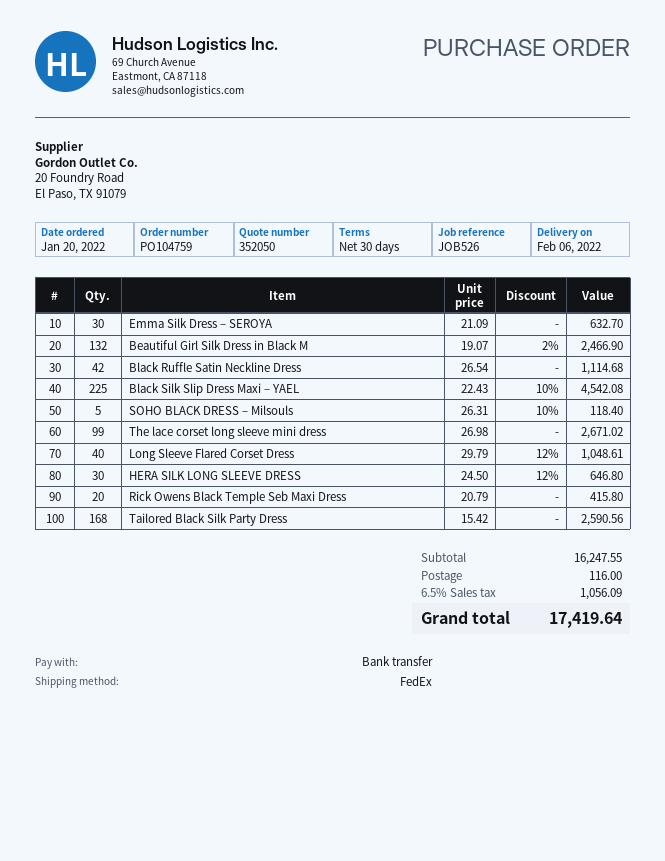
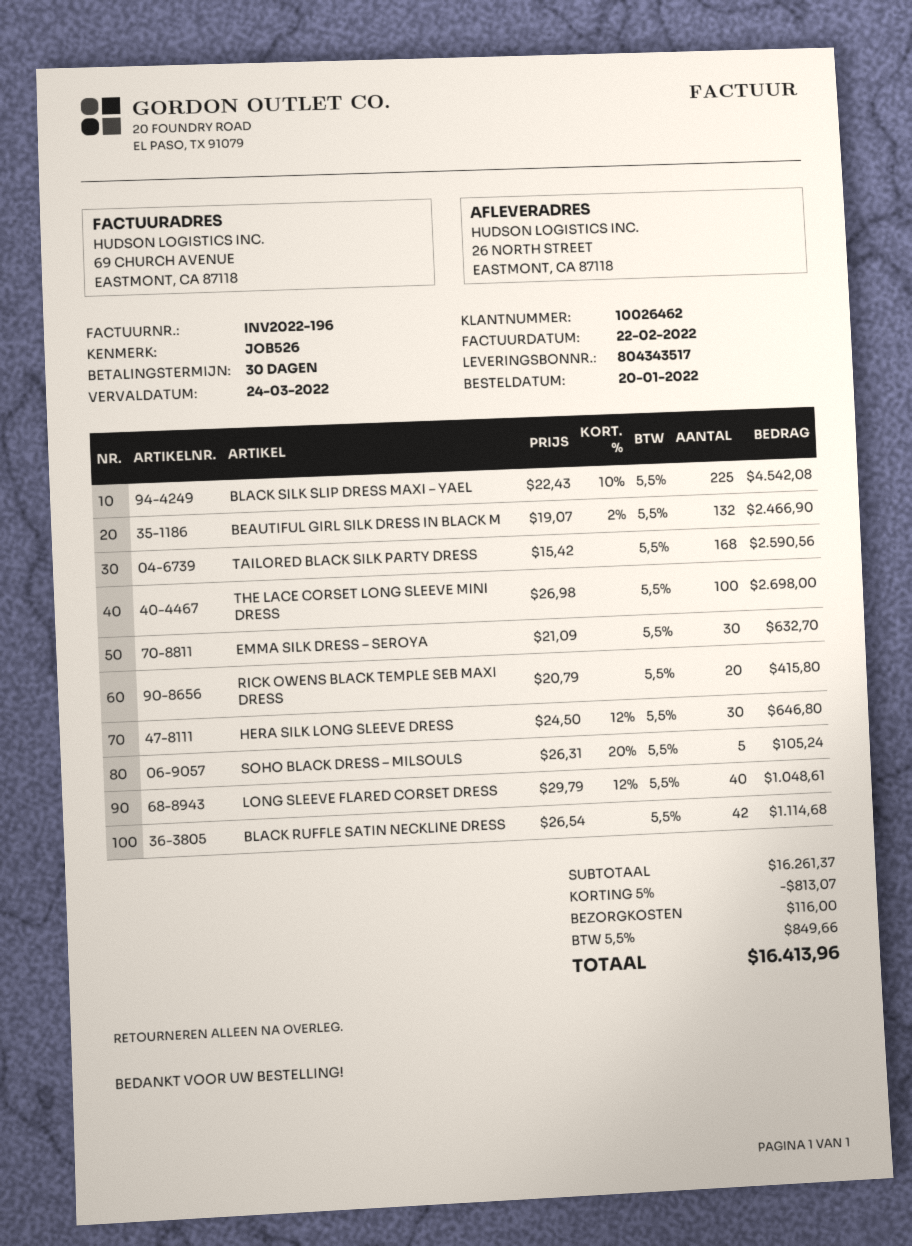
SOHO BLACK DRESS – Milsouls: 5 x 26.31 - 10% = 118.40 -> 5 x 26.31 - 20% = 105.24
The lace corset long sleeve mini dress: 99 x 26.98 = 2671.02 -> 100 x 26.98 = 2698.00
subtotal: 16247.55 -> 16261.37
discount: none -> 5% = 813.07
tax: 6.5% = 1056.09 -> 5.5% = 849.66
total: 17419.64 -> 16413.96

